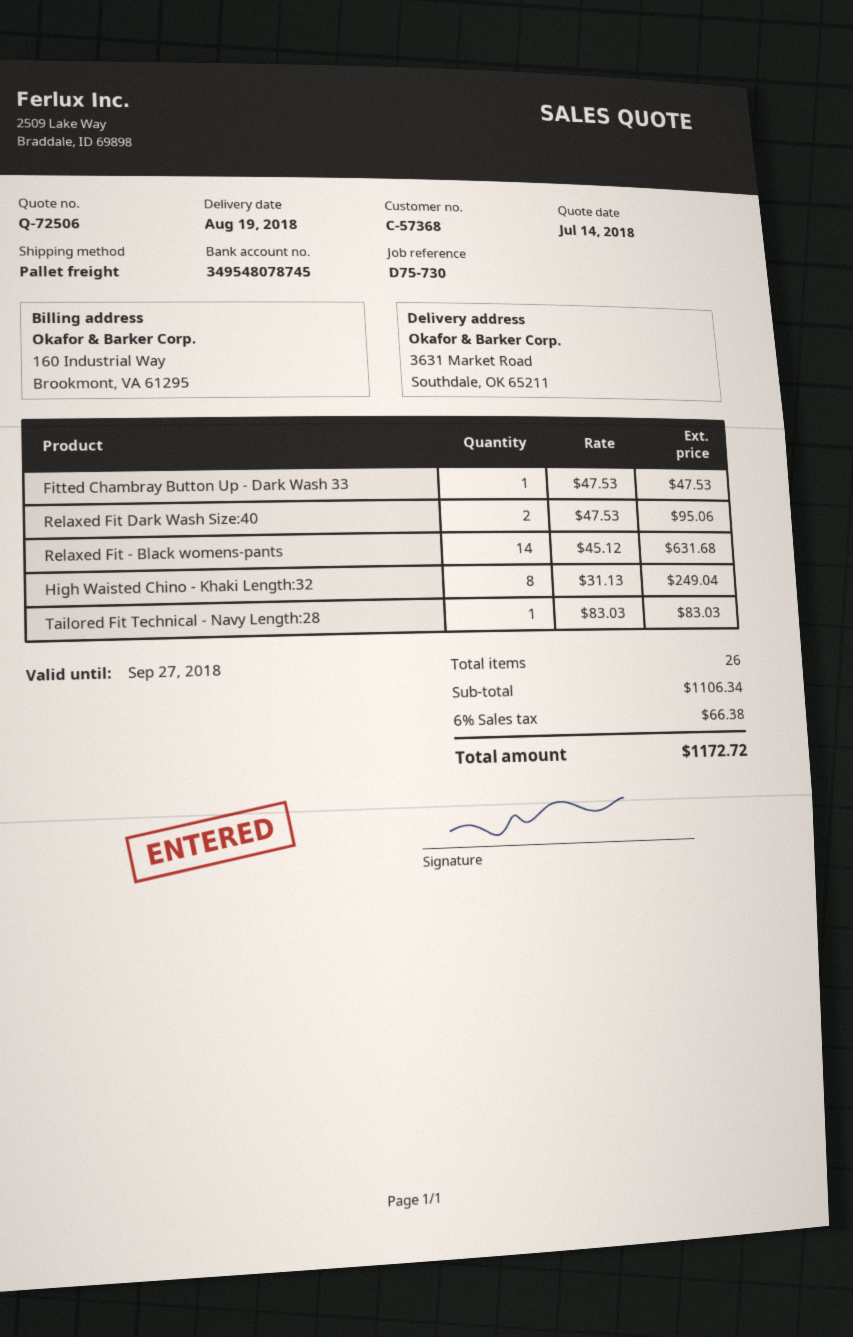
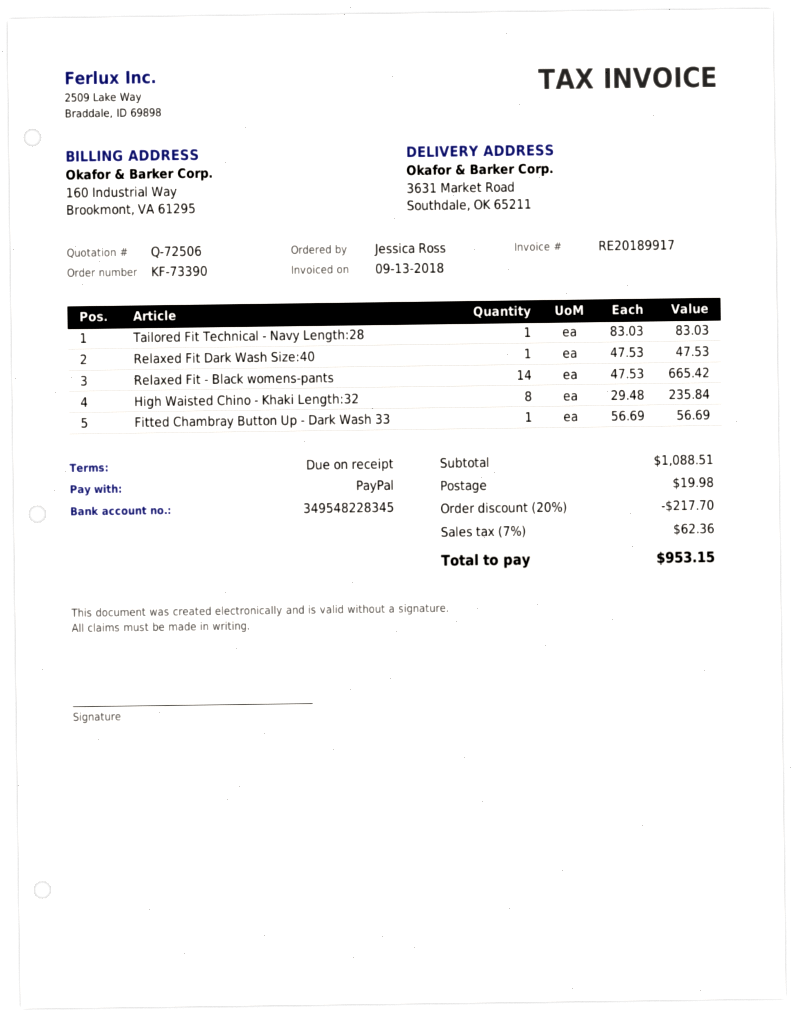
bank account: 349548078745 -> 349548228345
Fitted Chambray Button Up - Dark Wash 33: 1 x 47.53 = 47.53 -> 1 x 56.69 = 56.69
Relaxed Fit Dark Wash Size:40: 2 x 47.53 = 95.06 -> 1 x 47.53 = 47.53
Relaxed Fit - Black womens-pants: 14 x 45.12 = 631.68 -> 14 x 47.53 = 665.42
High Waisted Chino - Khaki Length:32: 8 x 31.13 = 249.04 -> 8 x 29.48 = 235.84
subtotal: 1106.34 -> 1088.51
discount: none -> 20% = 217.70
shipping: none -> 19.98
tax: 6% = 66.38 -> 7% = 62.36
total: 1172.72 -> 953.15

